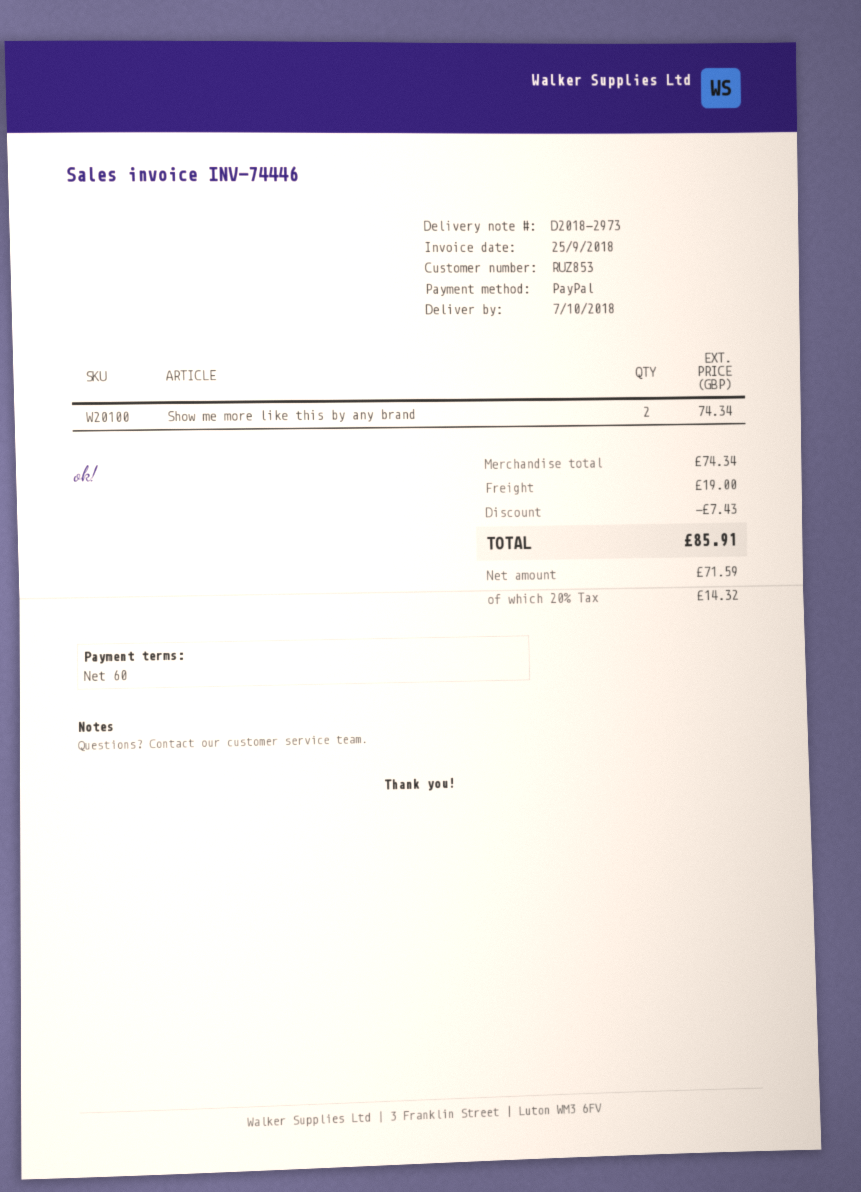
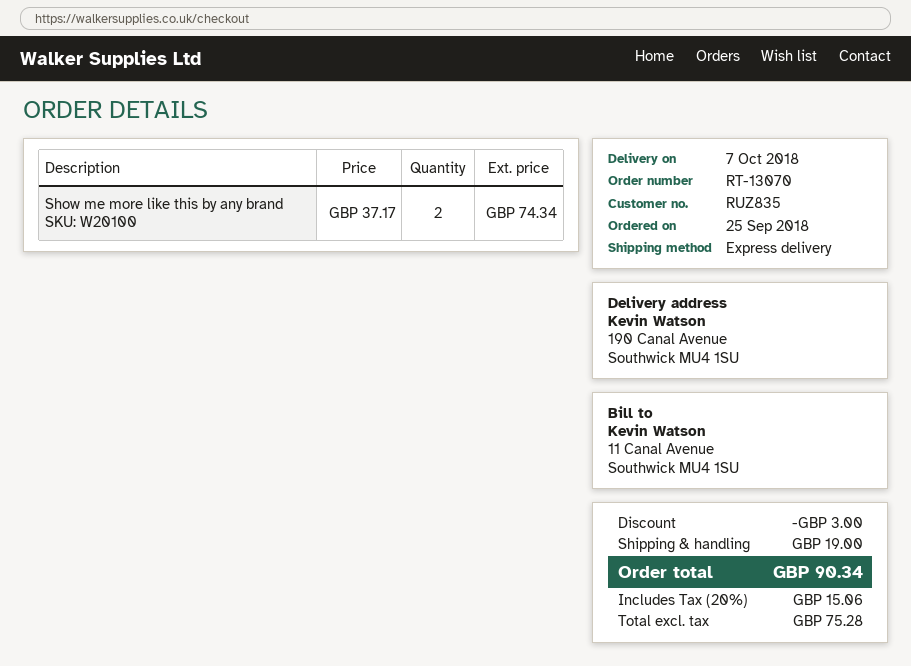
customer number: RUZ853 -> RUZ835
discount: 7.43 -> 3.00
net: 71.59 -> 75.28
tax: 20% = 14.32 -> 20% = 15.06
total: 85.91 -> 90.34

